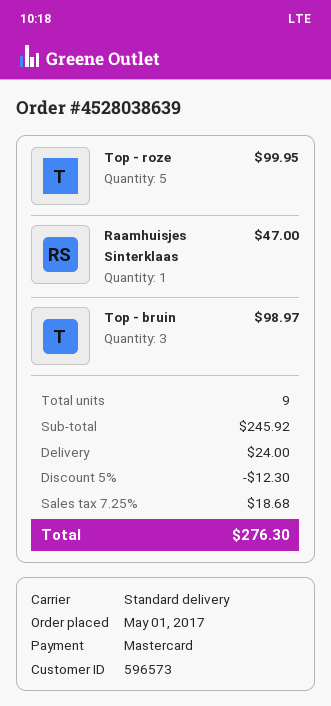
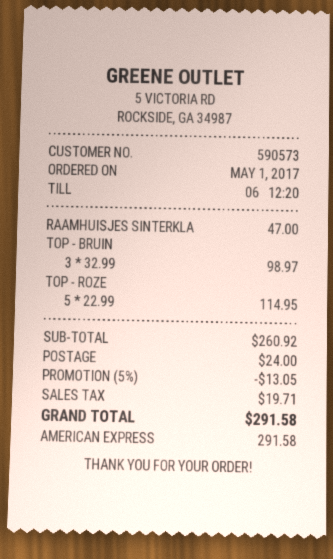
customer number: 596573 -> 590573
payment method: Mastercard -> American Express
Top - roze: 5 for 99.95 -> 5 for 114.95
subtotal: 245.92 -> 260.92
discount: 5% = 12.30 -> 5% = 13.05
tax: 18.68 -> 19.71
total: 276.30 -> 291.58

